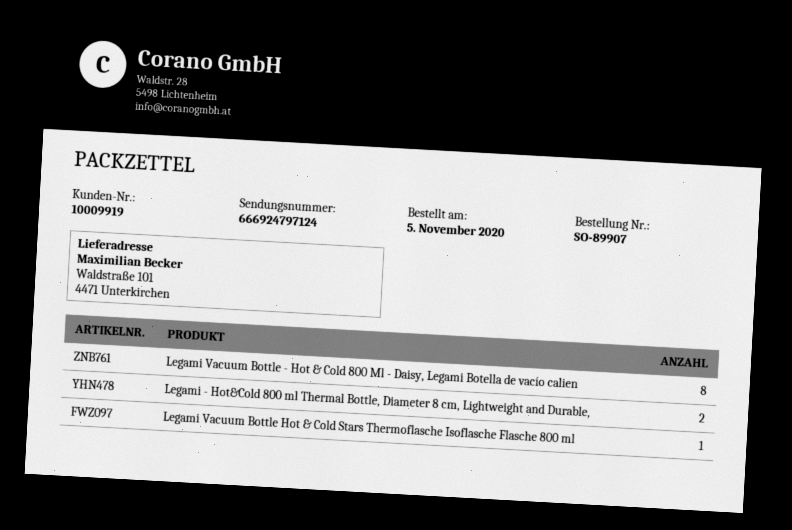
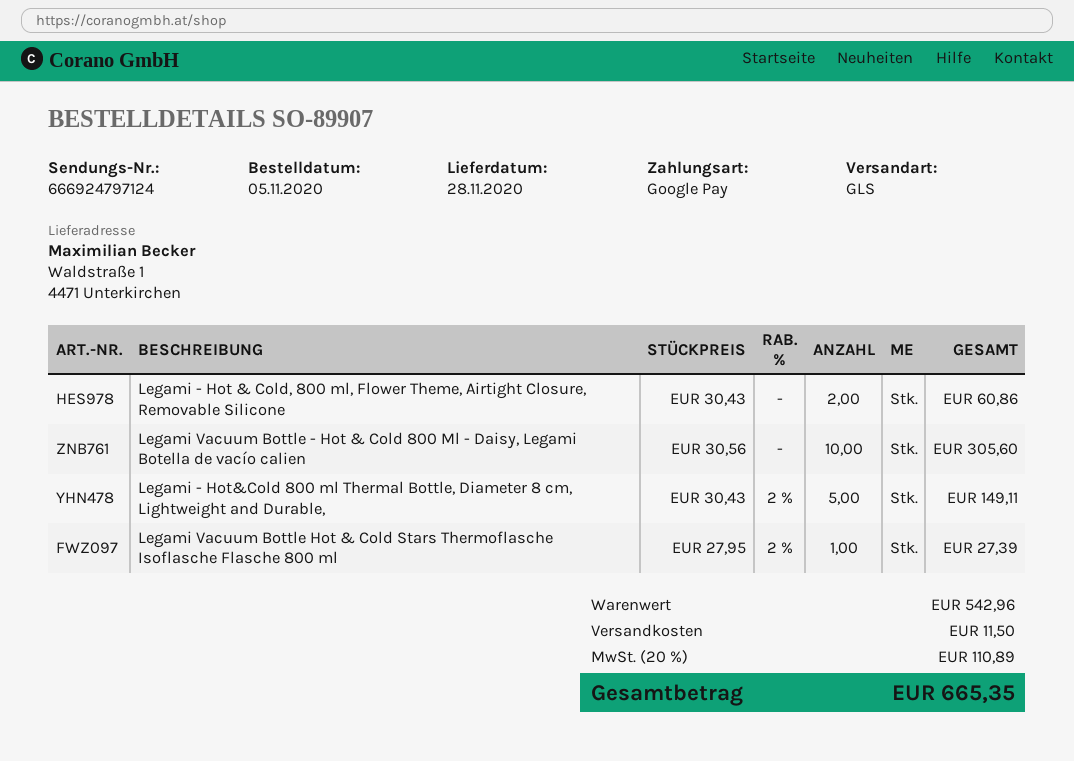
ship to: Waldstraße 101, 4471 Unterkirchen -> Waldstraße 1, 4471 Unterkirchen
Legami Vacuum Bottle - Hot & Cold 800 Ml - Daisy, Legami Botella de vacío calien: 8 -> 10
Legami - Hot&Cold 800 ml Thermal Bottle, Diameter 8 cm, Lightweight and Durable,: 2 -> 5
Legami - Hot & Cold, 800 ml, Flower Theme, Airtight Closure, Removable Silicone: none -> 2

